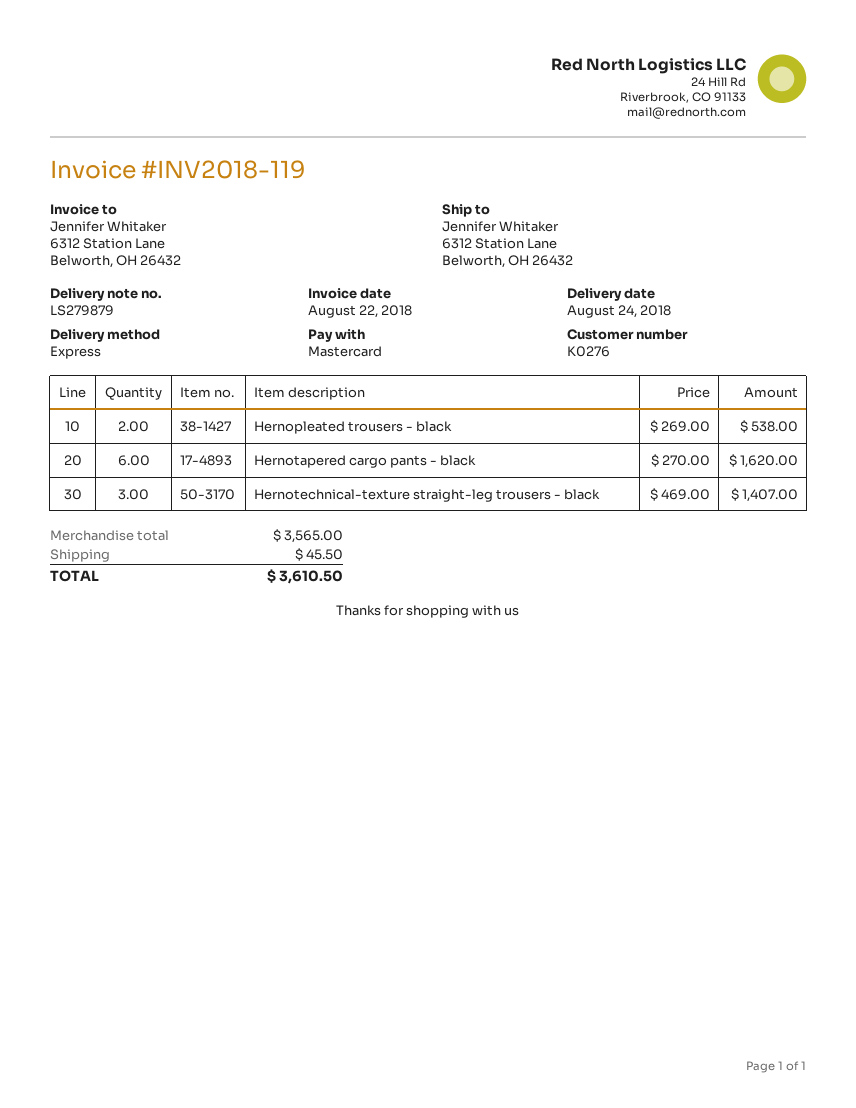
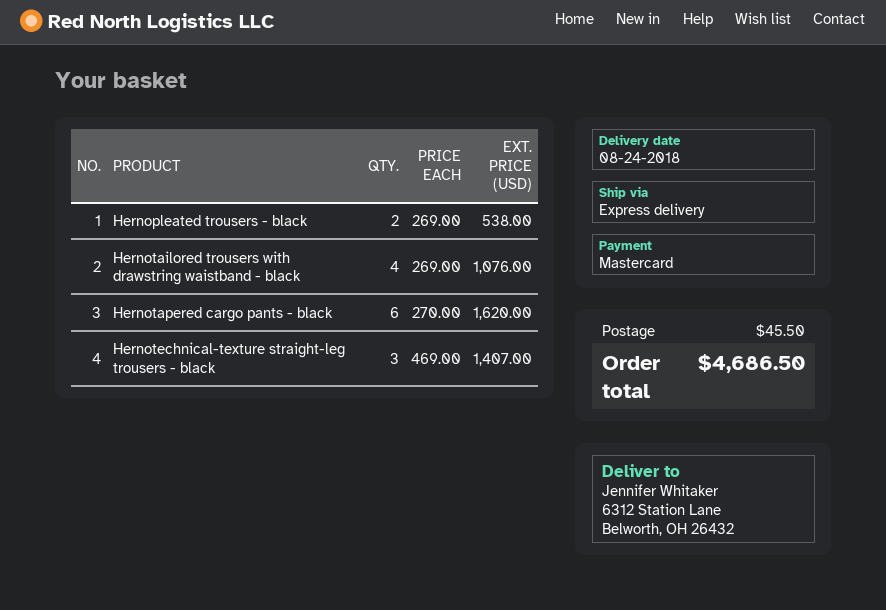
Hernotailored trousers with drawstring waistband - black: none -> 4 x 269.00 = 1076.00
total: 3610.50 -> 4686.50

